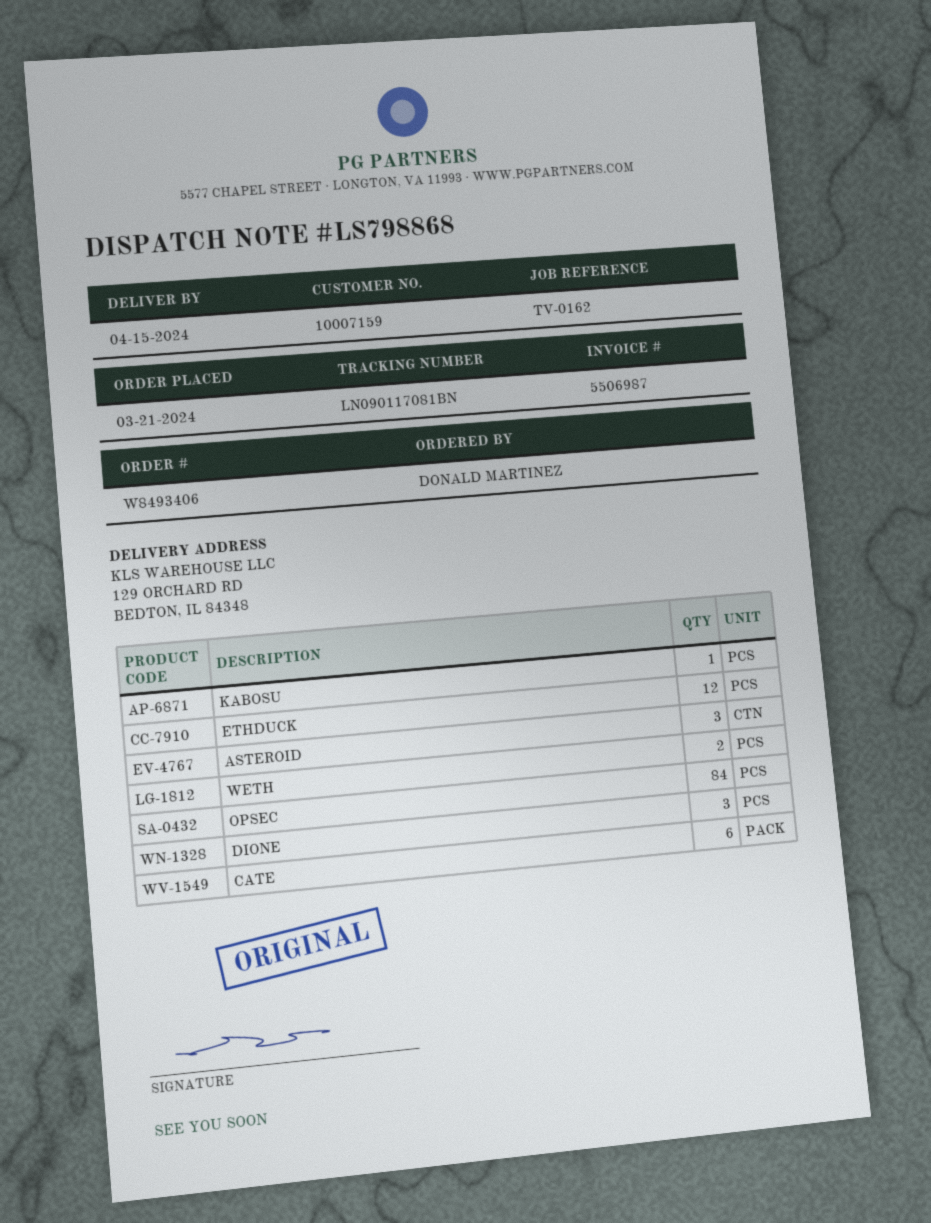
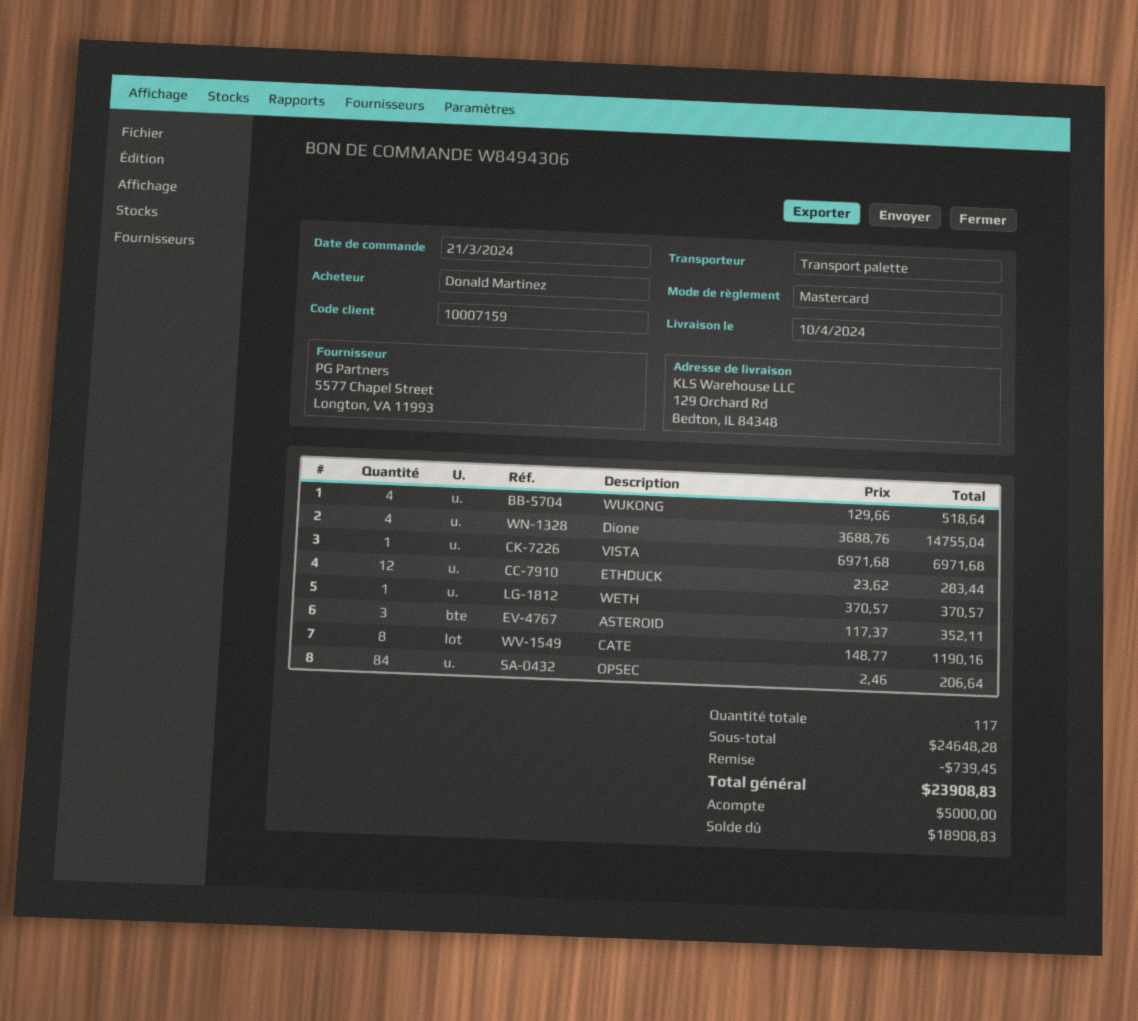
order number: W8493406 -> W8494306
delivery date: 2024-04-15 -> 2024-04-10
KABOSU: 1 -> none
WETH: 2 -> 1
DIONE: 3 -> 4
CATE: 6 -> 8
WUKONG: none -> 4
VISTA: none -> 1

